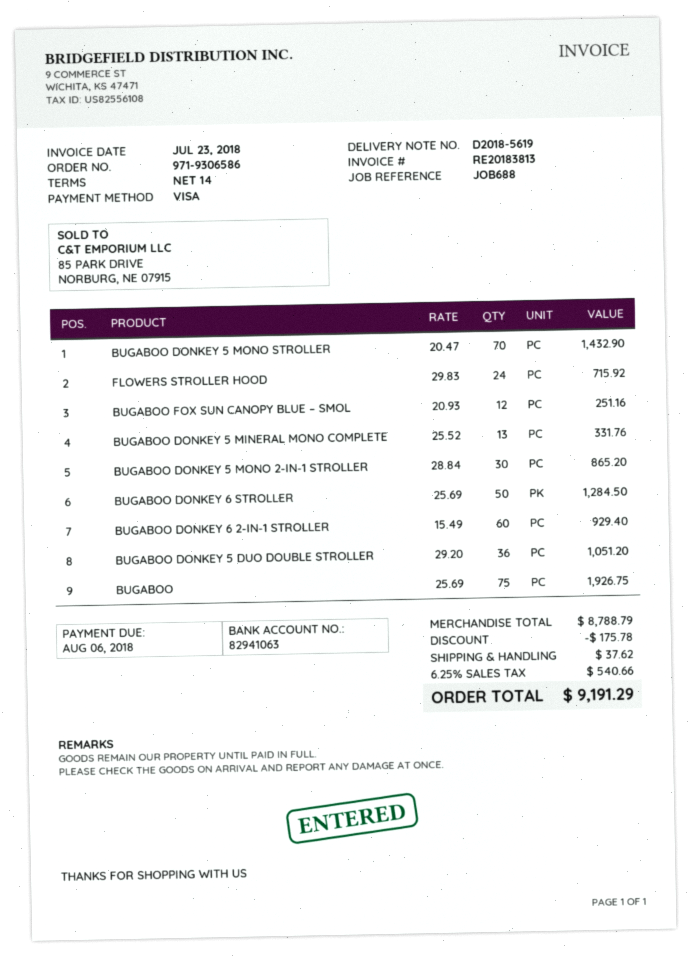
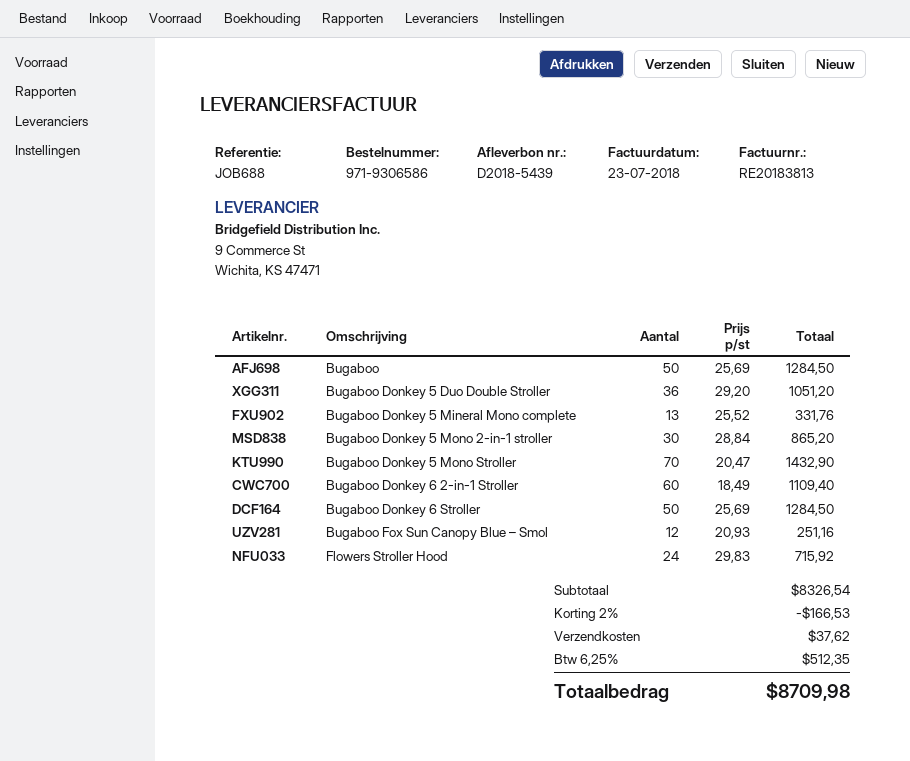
delivery note number: D2018-5619 -> D2018-5439
BUGABOO DONKEY 6 2-IN-1 STROLLER: 60 x 15.49 = 929.40 -> 60 x 18.49 = 1109.40
BUGABOO: 75 x 25.69 = 1926.75 -> 50 x 25.69 = 1284.50
subtotal: 8788.79 -> 8326.54
discount: 175.78 -> 166.53
tax: 6.25% = 540.66 -> 6.25% = 512.35
total: 9191.29 -> 8709.98

